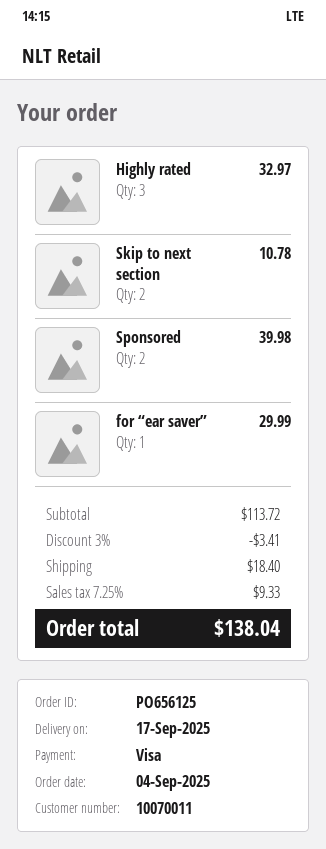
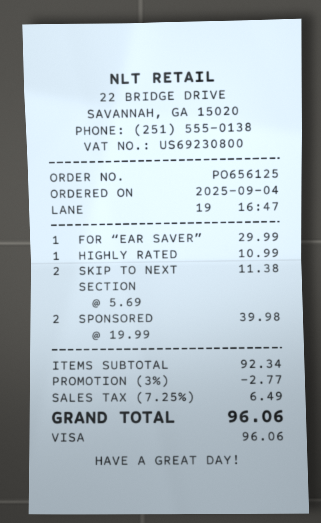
Highly rated: 3 for 32.97 -> 1 for 10.99
Skip to next section: 2 for 10.78 -> 2 for 11.38
subtotal: 113.72 -> 92.34
discount: 3% = 3.41 -> 3% = 2.77
shipping: 18.40 -> none
tax: 7.25% = 9.33 -> 7.25% = 6.49
total: 138.04 -> 96.06

